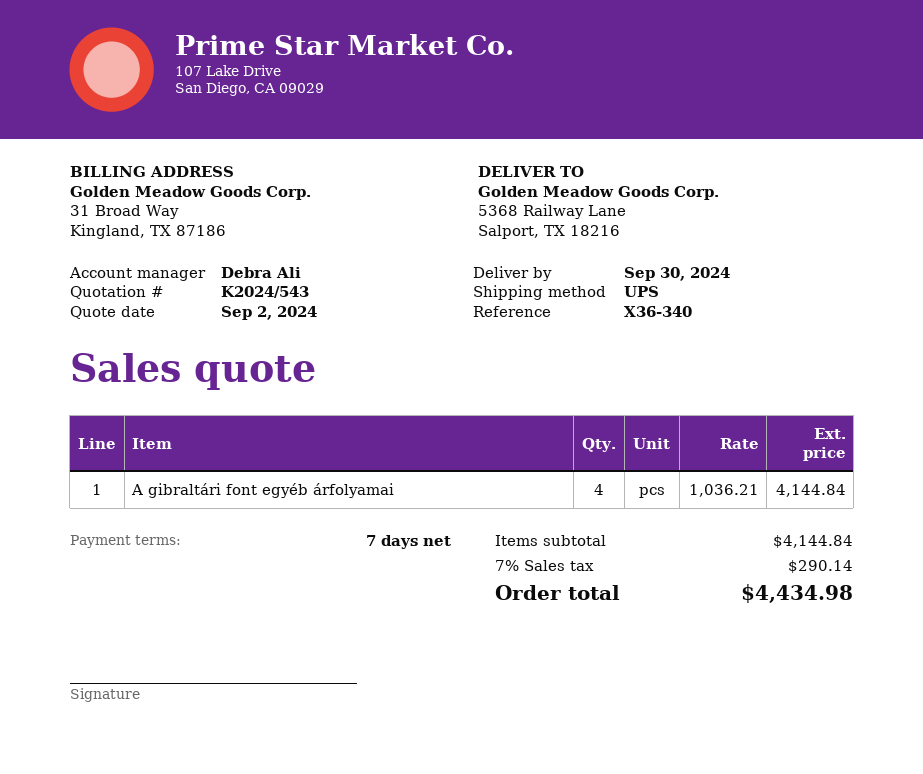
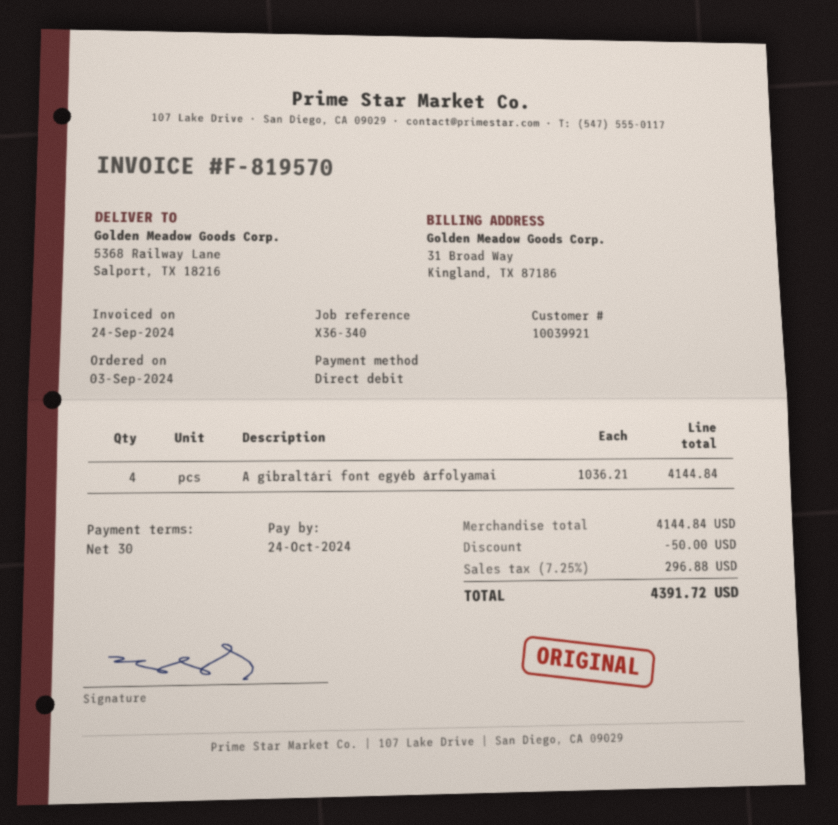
payment terms: 7 days -> 30 days
discount: none -> 50.00
tax: 7% = 290.14 -> 7.25% = 296.88
total: 4434.98 -> 4391.72

